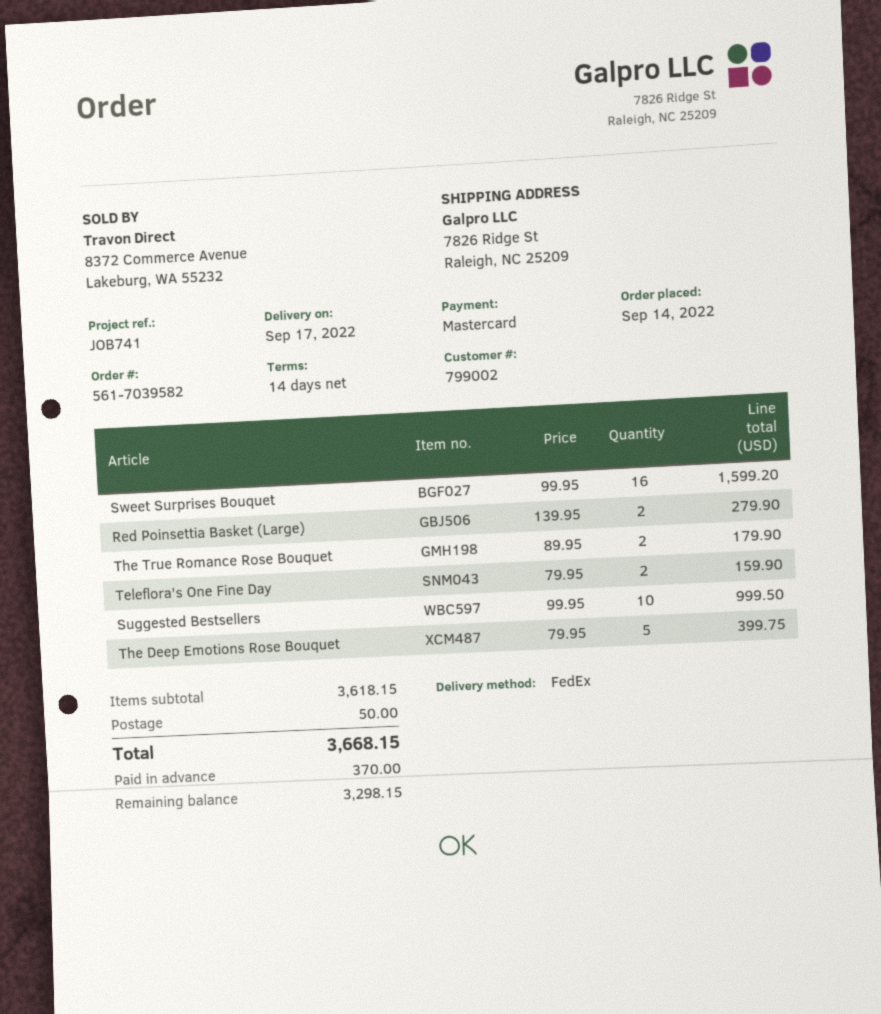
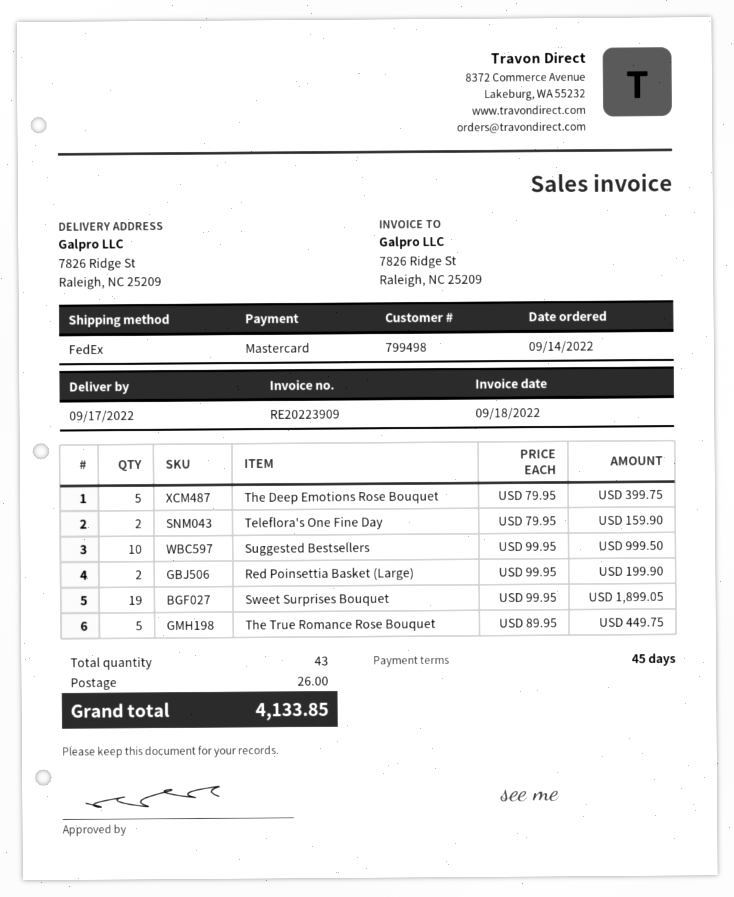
payment terms: 14 days -> 45 days
customer number: 799002 -> 799498
Sweet Surprises Bouquet: 16 x 99.95 = 1599.20 -> 19 x 99.95 = 1899.05
Red Poinsettia Basket (Large): 2 x 139.95 = 279.90 -> 2 x 99.95 = 199.90
The True Romance Rose Bouquet: 2 x 89.95 = 179.90 -> 5 x 89.95 = 449.75
shipping: 50.00 -> 26.00
total: 3668.15 -> 4133.85

